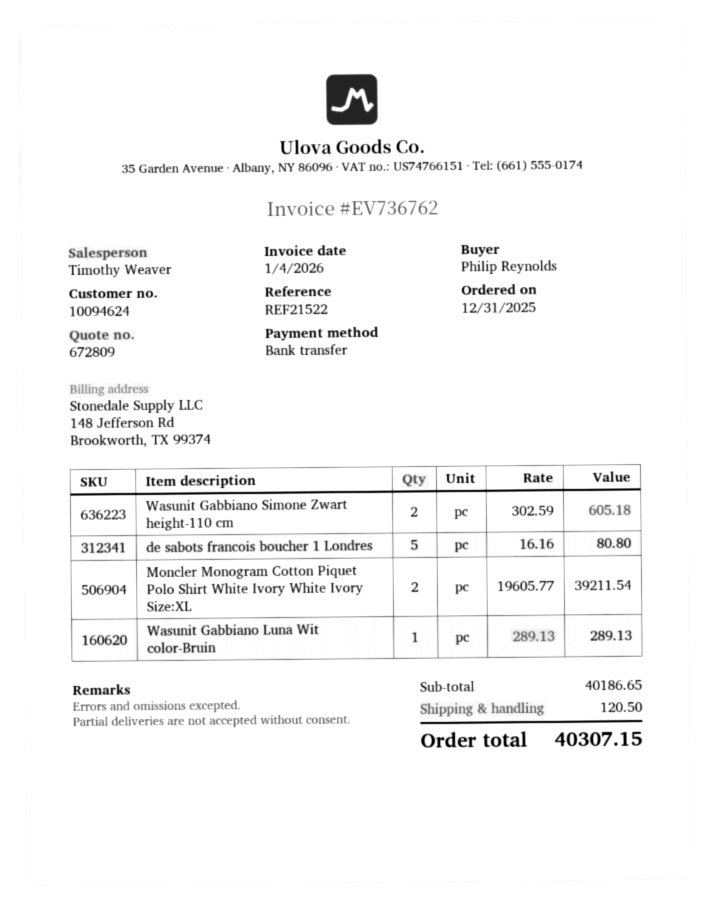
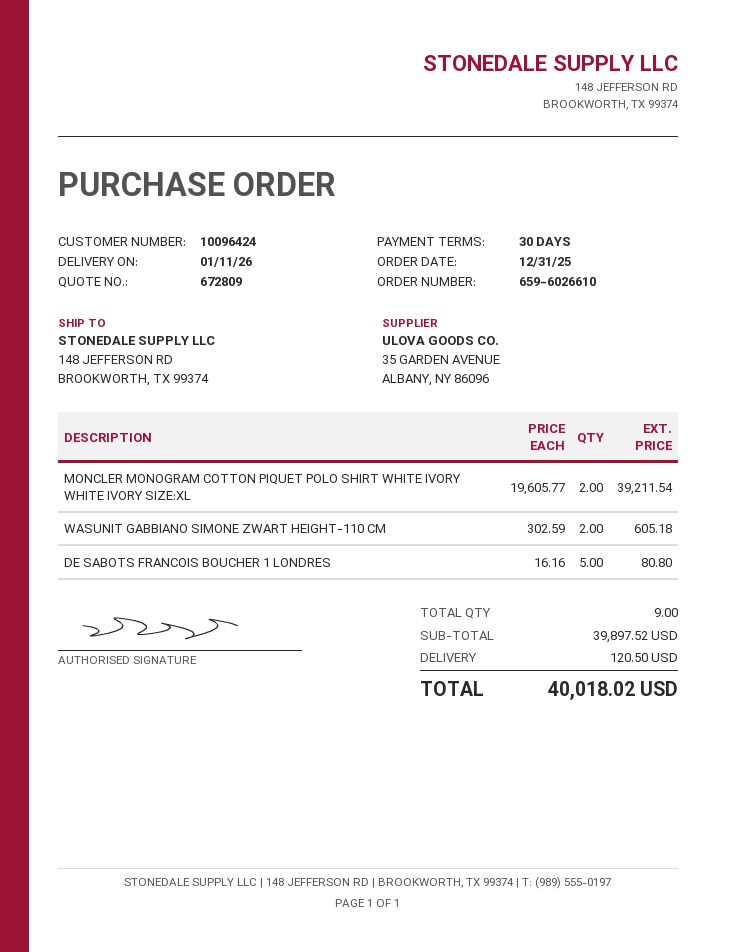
customer number: 10094624 -> 10096424
Wasunit Gabbiano Luna Wit color-Bruin: 1 x 289.13 = 289.13 -> none
subtotal: 40186.65 -> 39897.52
total: 40307.15 -> 40018.02

